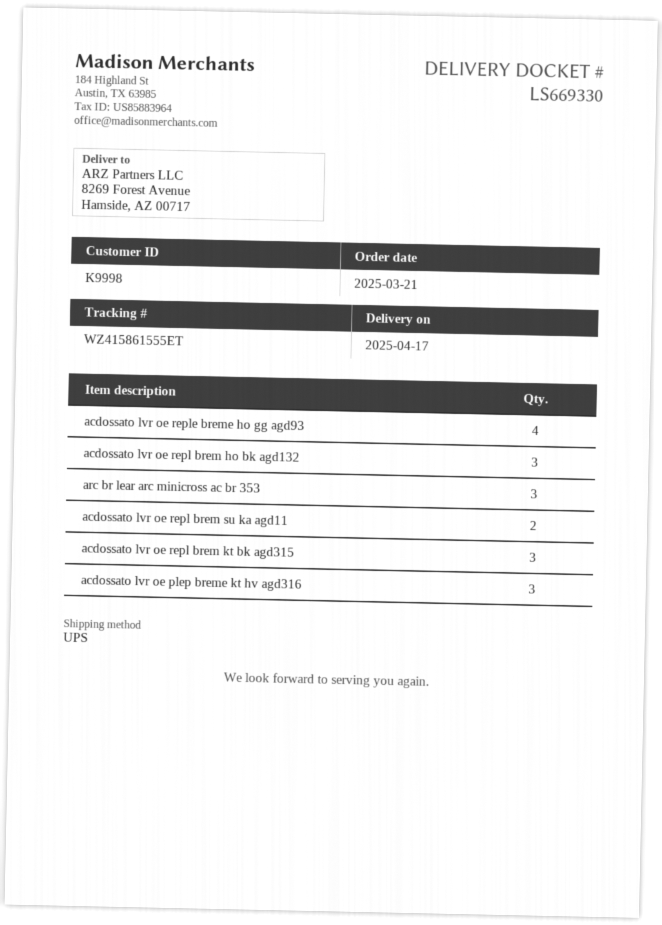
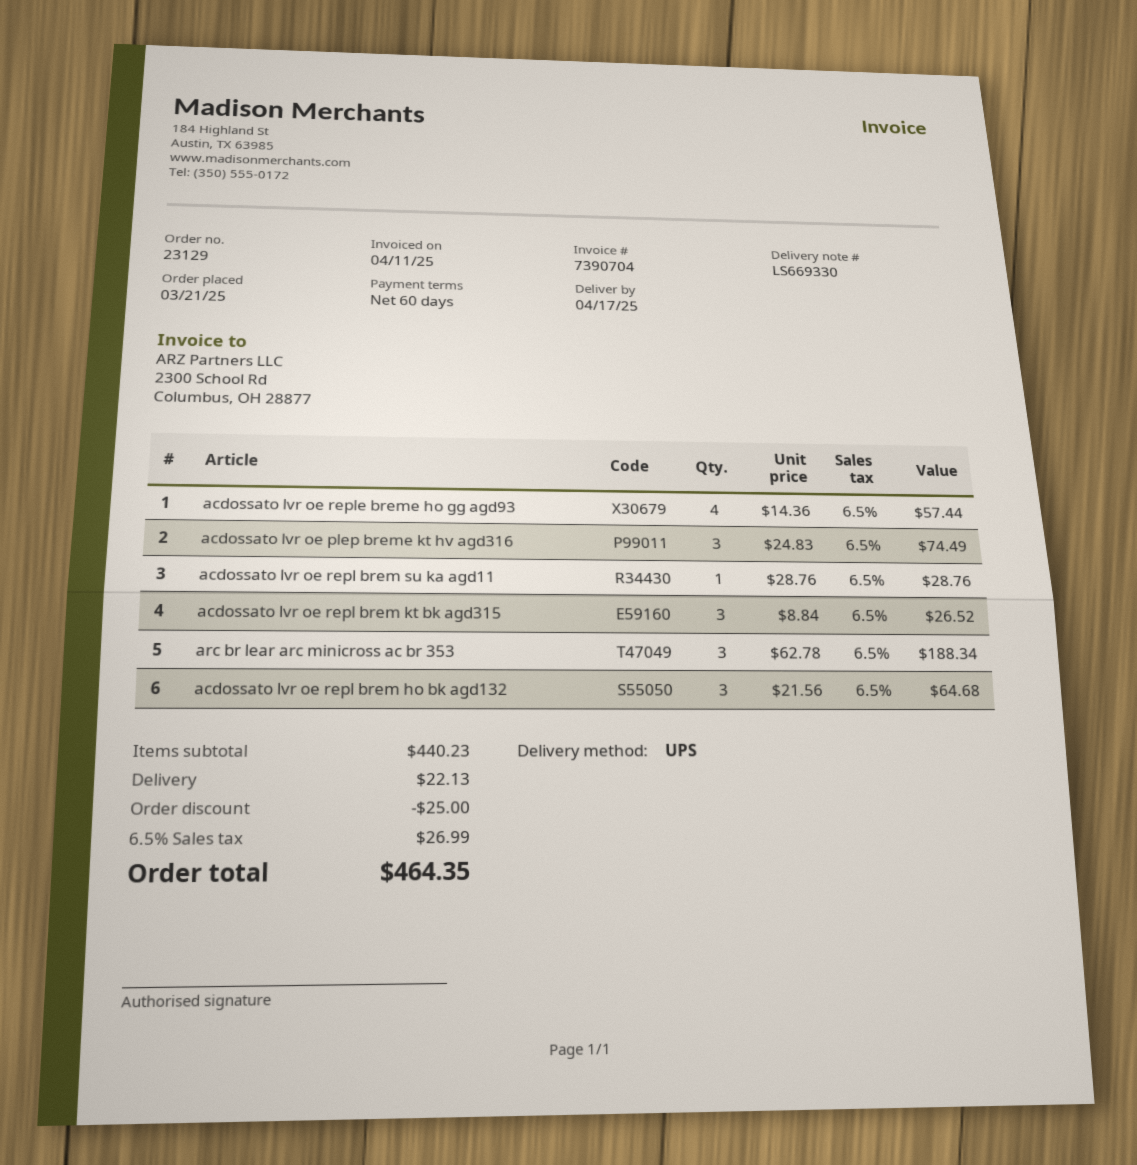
acdossato lvr oe repl brem su ka agd11: 2 -> 1

